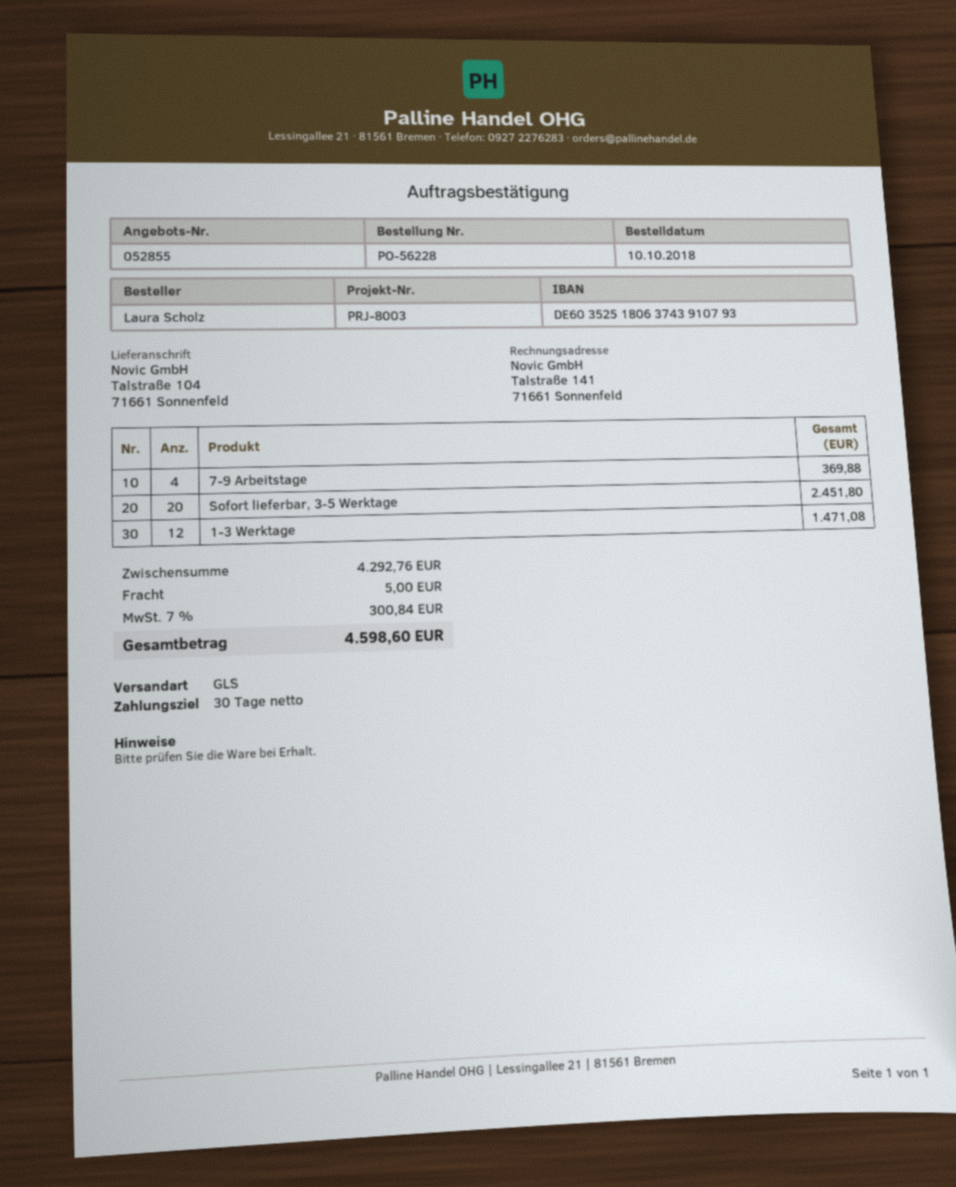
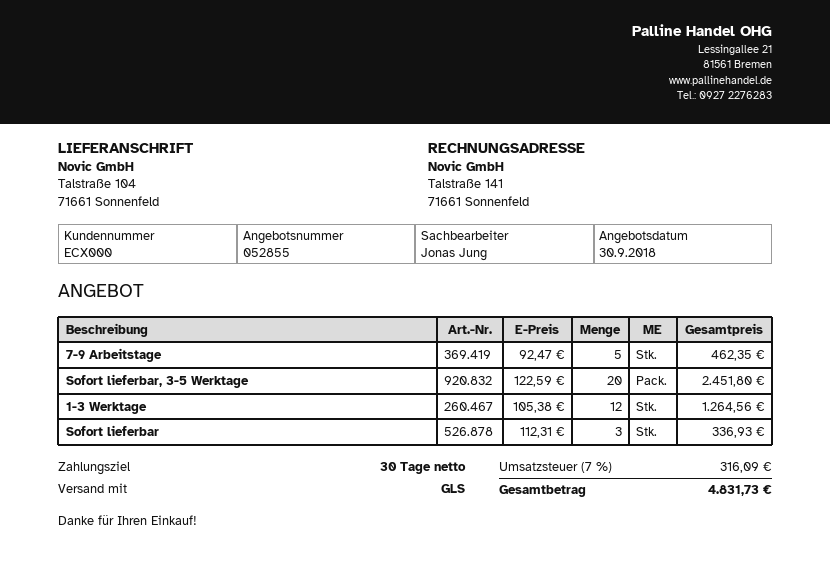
7-9 Arbeitstage: 4 for 369.88 -> 5 for 462.35
1-3 Werktage: 12 for 1471.08 -> 12 for 1264.56
Sofort lieferbar: none -> 3 for 336.93
shipping: 5.00 -> none
tax: 7% = 300.84 -> 7% = 316.09
total: 4598.60 -> 4831.73

